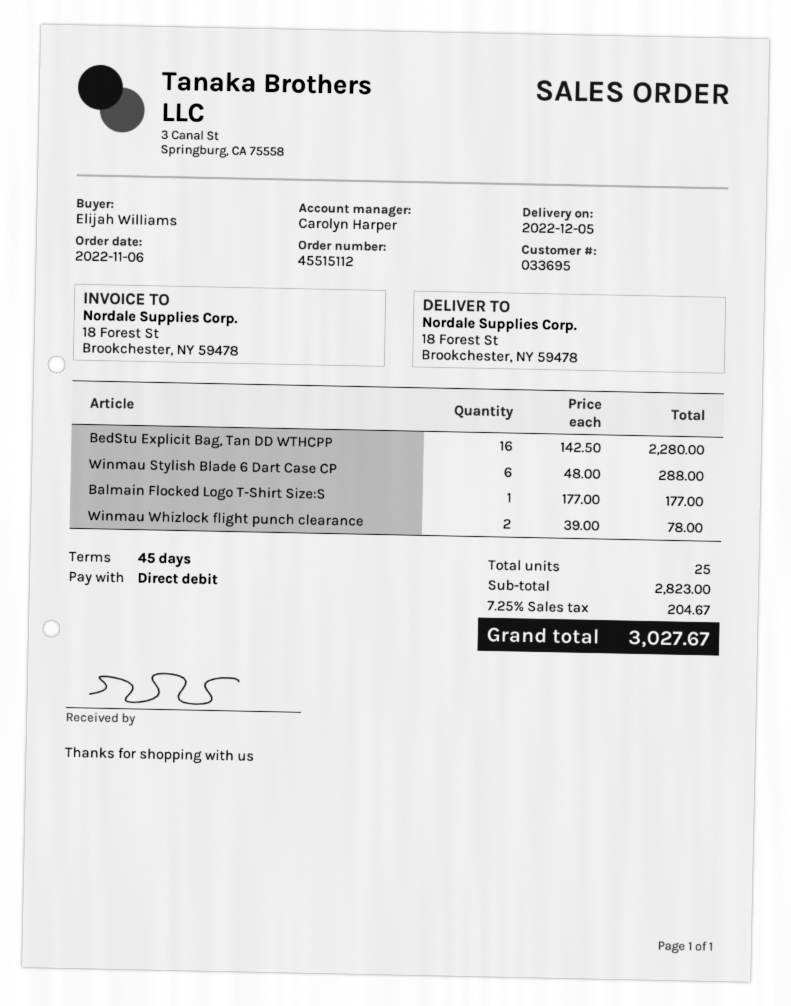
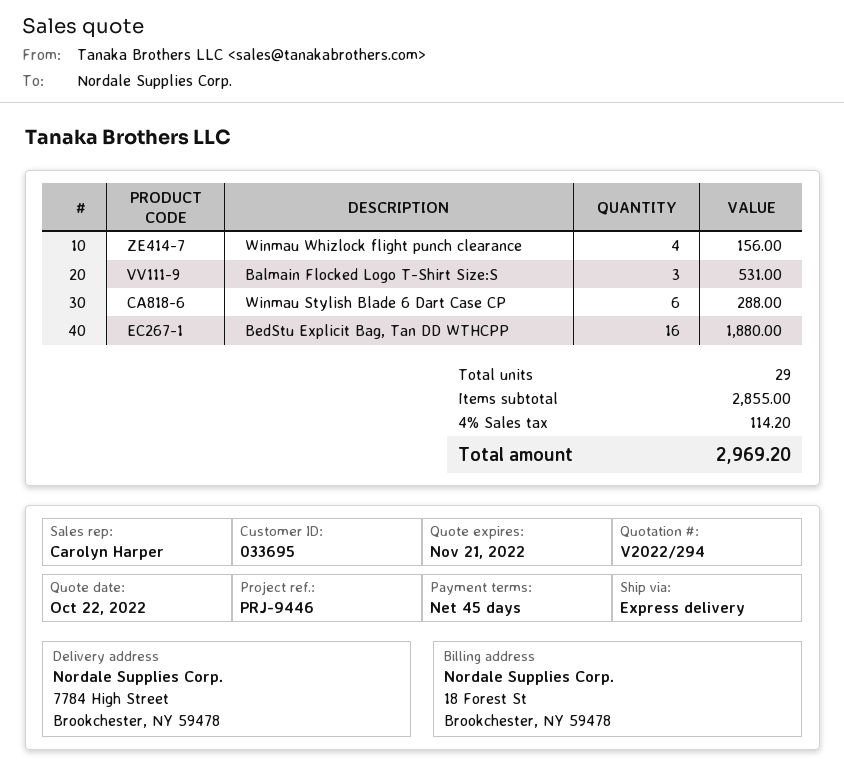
ship to: 18 Forest St, Brookchester, NY 59478 -> 7784 High Street, Brookchester, NY 59478
BedStu Explicit Bag, Tan DD WTHCPP: 16 for 2280.00 -> 16 for 1880.00
Balmain Flocked Logo T-Shirt Size:S: 1 for 177.00 -> 3 for 531.00
Winmau Whizlock flight punch clearance: 2 for 78.00 -> 4 for 156.00
total quantity: 25 -> 29
subtotal: 2823.00 -> 2855.00
tax: 7.25% = 204.67 -> 4% = 114.20
total: 3027.67 -> 2969.20

